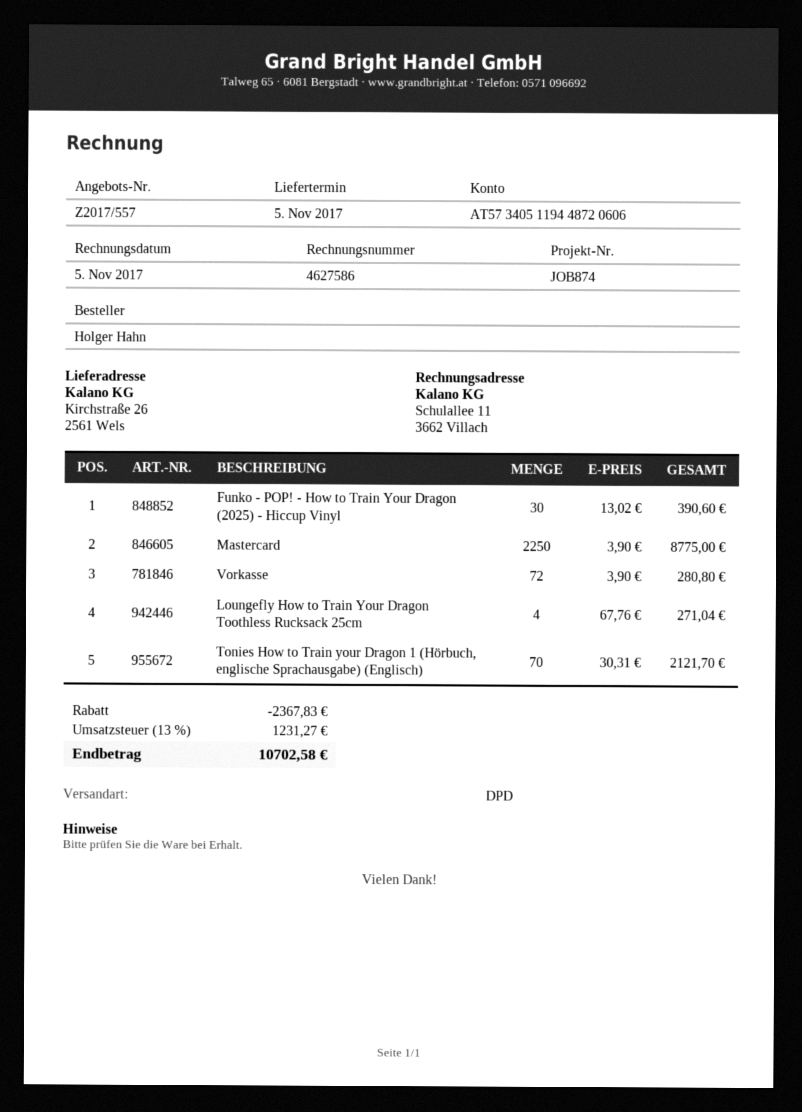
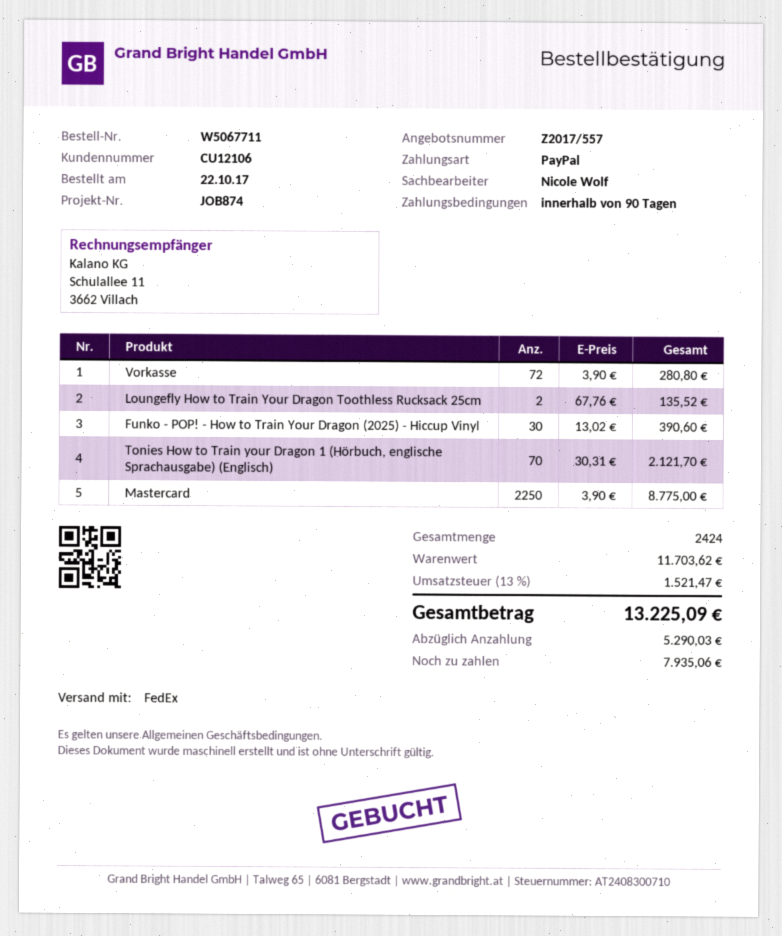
shipping method: DPD -> FedEx
Loungefly How to Train Your Dragon Toothless Rucksack 25cm: 4 x 67.76 = 271.04 -> 2 x 67.76 = 135.52
discount: 2367.83 -> none
tax: 13% = 1231.27 -> 13% = 1521.47
total: 10702.58 -> 13225.09

